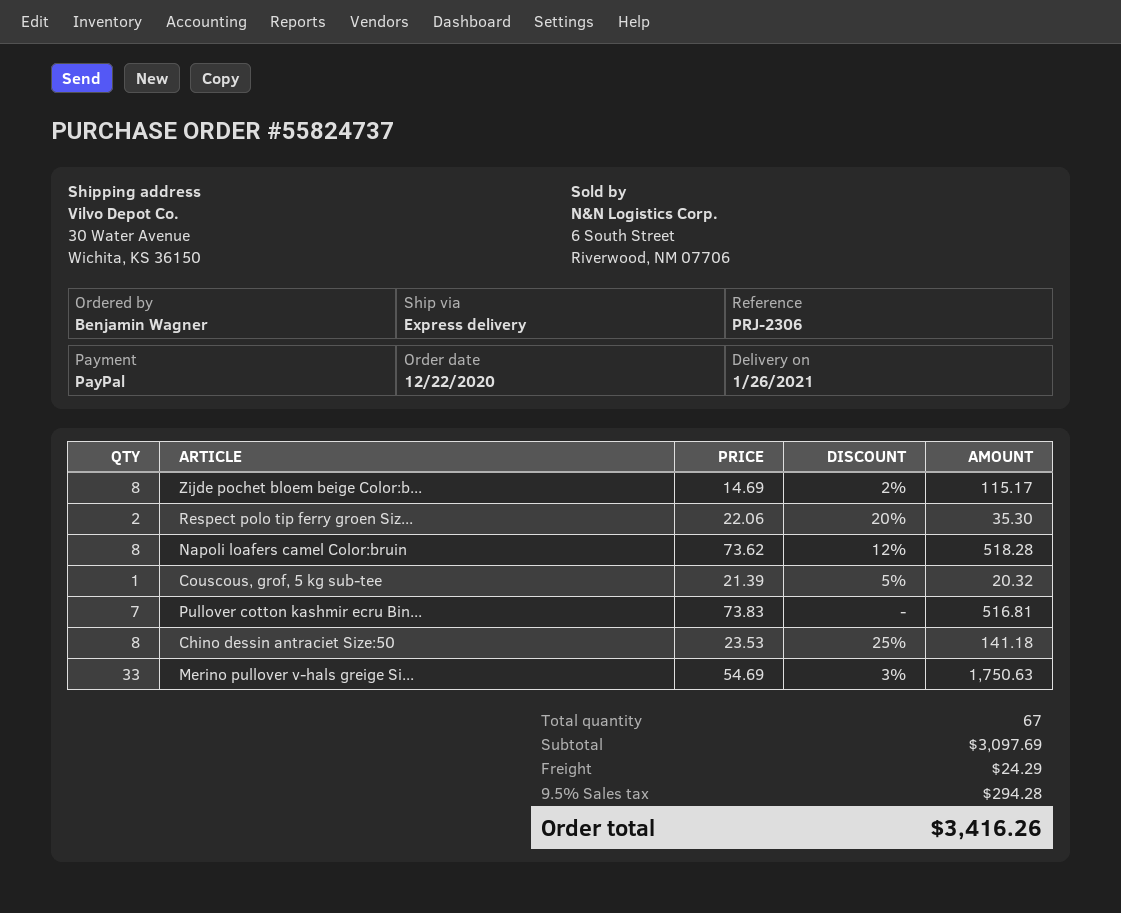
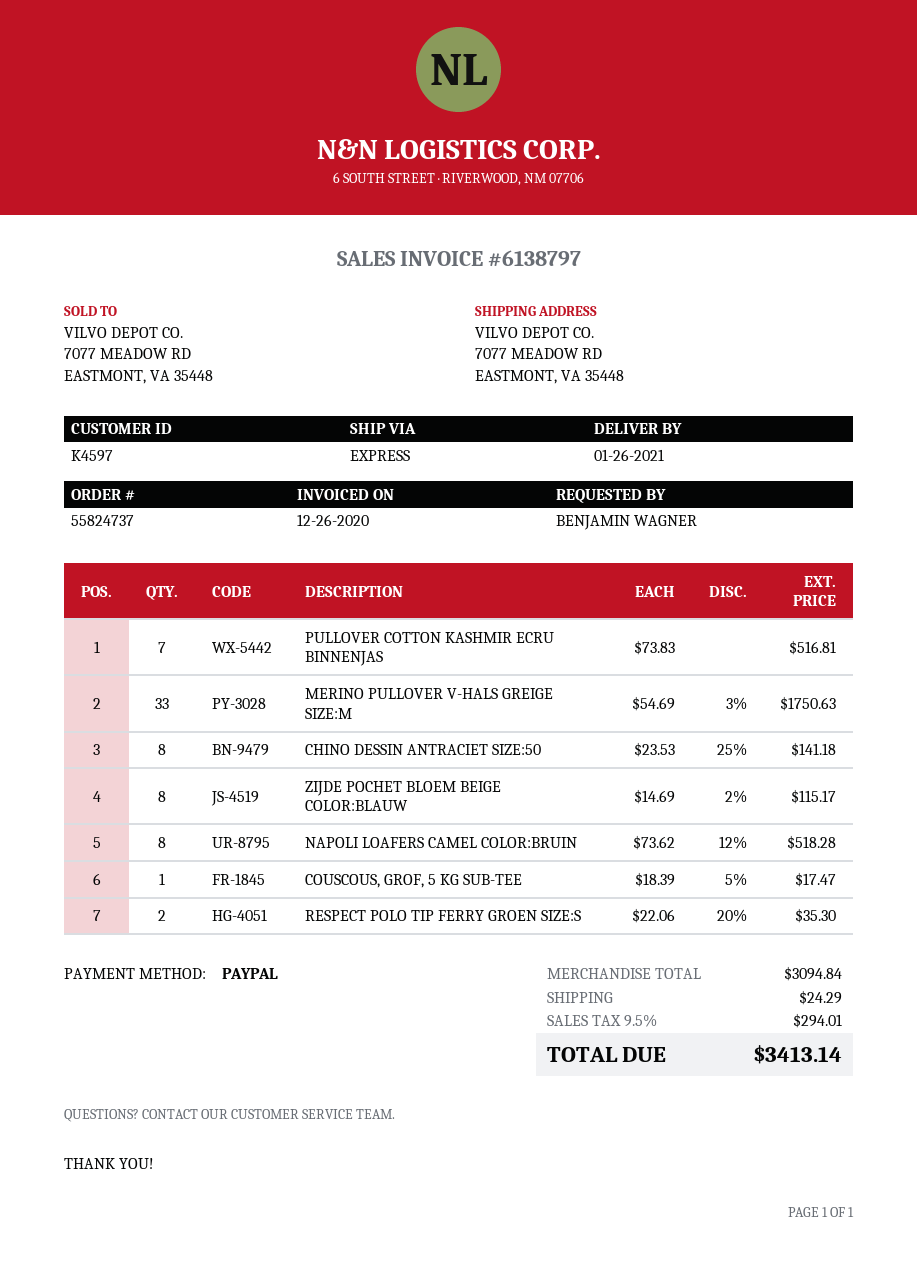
ship to: 30 Water Avenue, Wichita, KS 36150 -> 7077 MEADOW RD, EASTMONT, VA 35448
Couscous, grof, 5 kg sub-tee: 1 x 21.39 - 5% = 20.32 -> 1 x 18.39 - 5% = 17.47
subtotal: 3097.69 -> 3094.84
tax: 9.5% = 294.28 -> 9.5% = 294.01
total: 3416.26 -> 3413.14

